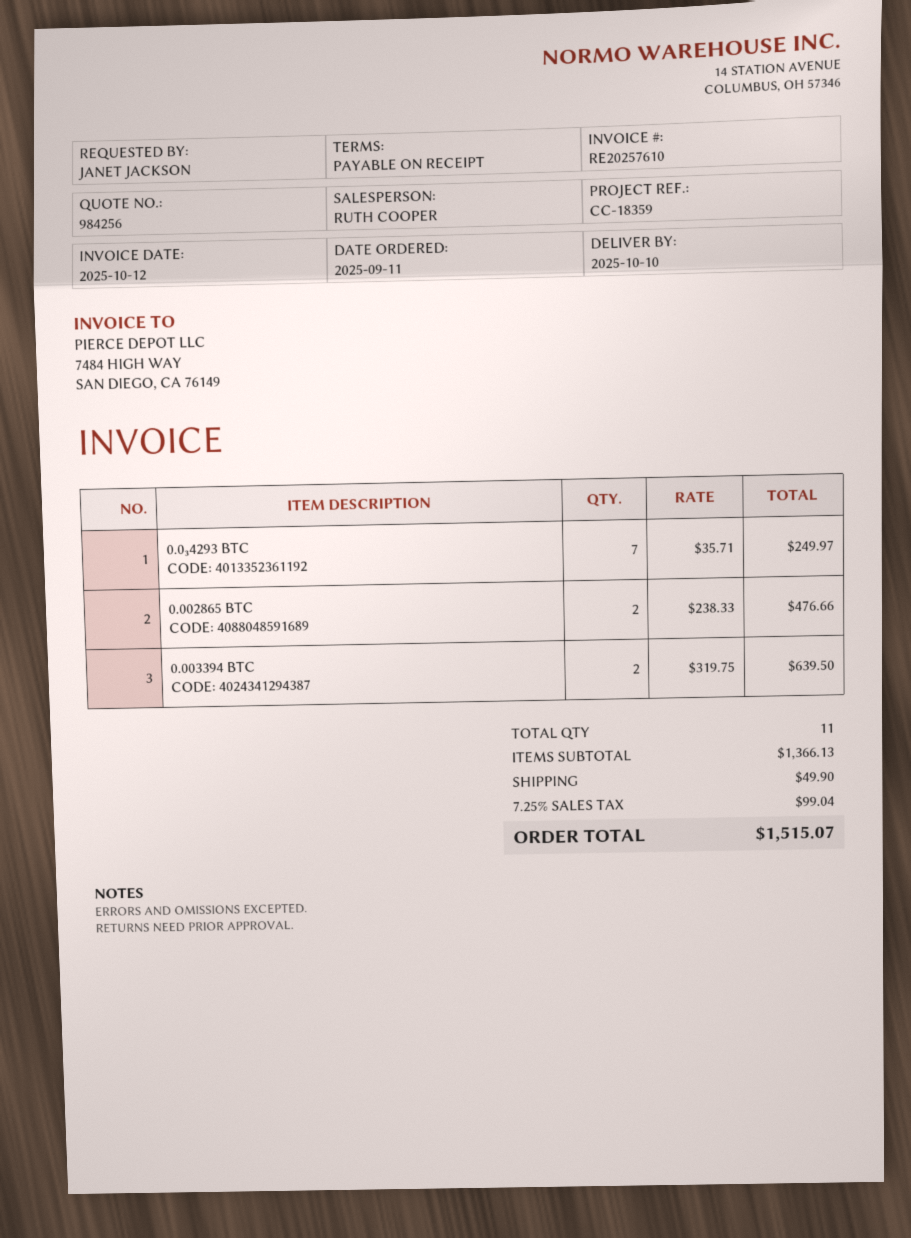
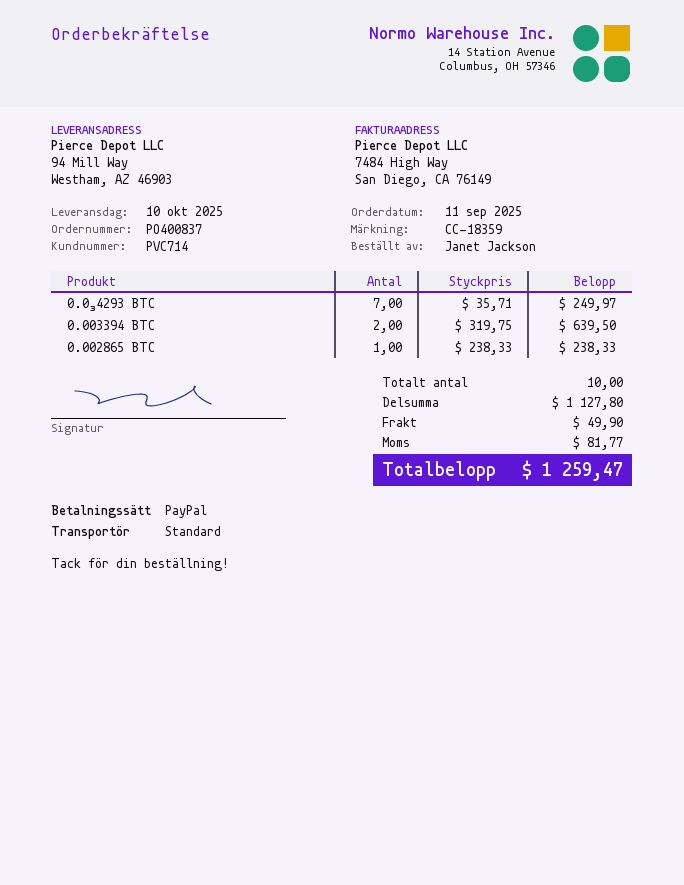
0.002865 BTC: 2 x 238.33 = 476.66 -> 1 x 238.33 = 238.33
total quantity: 11 -> 10
subtotal: 1366.13 -> 1127.80
tax: 99.04 -> 81.77
total: 1515.07 -> 1259.47

